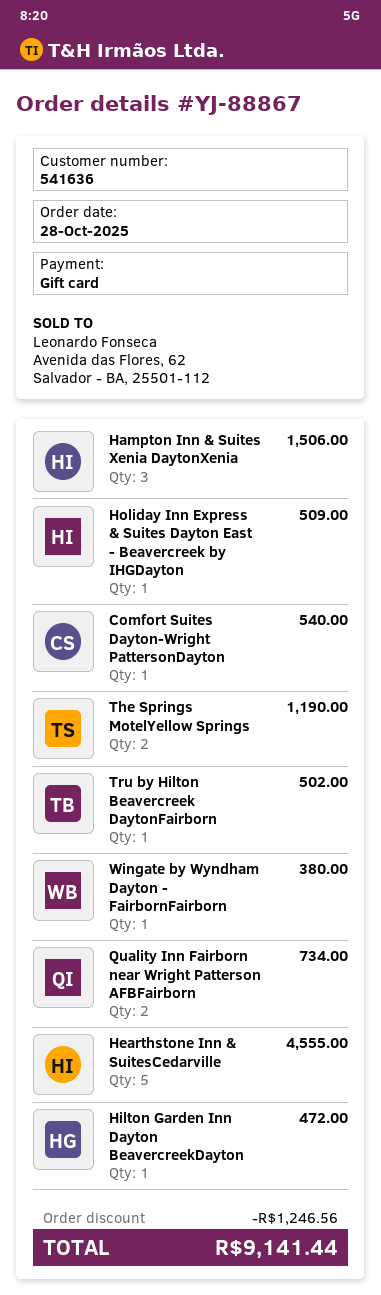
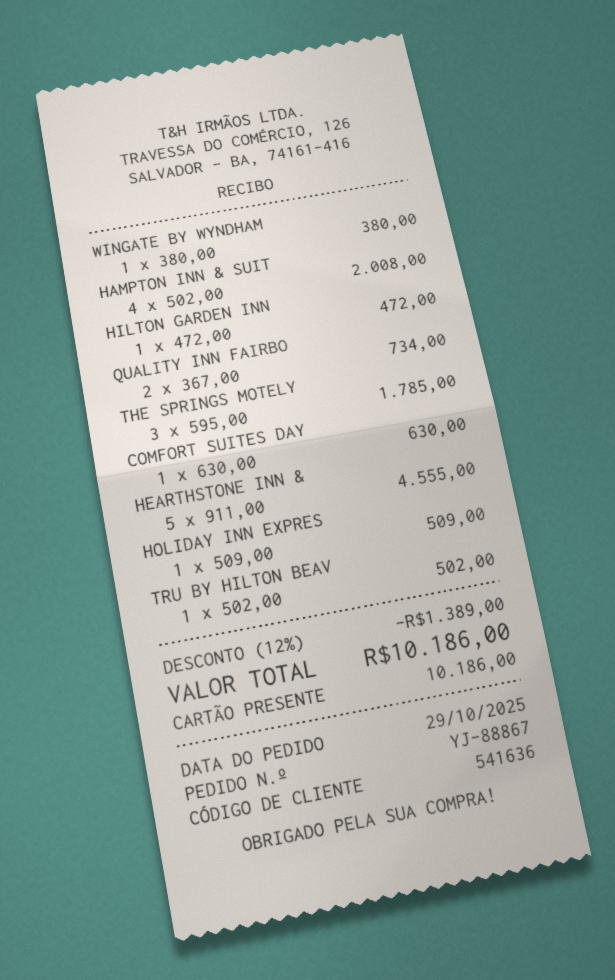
order date: 2025-10-28 -> 2025-10-29
Hampton Inn & Suites Xenia DaytonXenia: 3 for 1506.00 -> 4 for 2008.00
Comfort Suites Dayton-Wright PattersonDayton: 1 for 540.00 -> 1 for 630.00
The Springs MotelYellow Springs: 2 for 1190.00 -> 3 for 1785.00
discount: 1246.56 -> 1389.00
total: 9141.44 -> 10186.00

